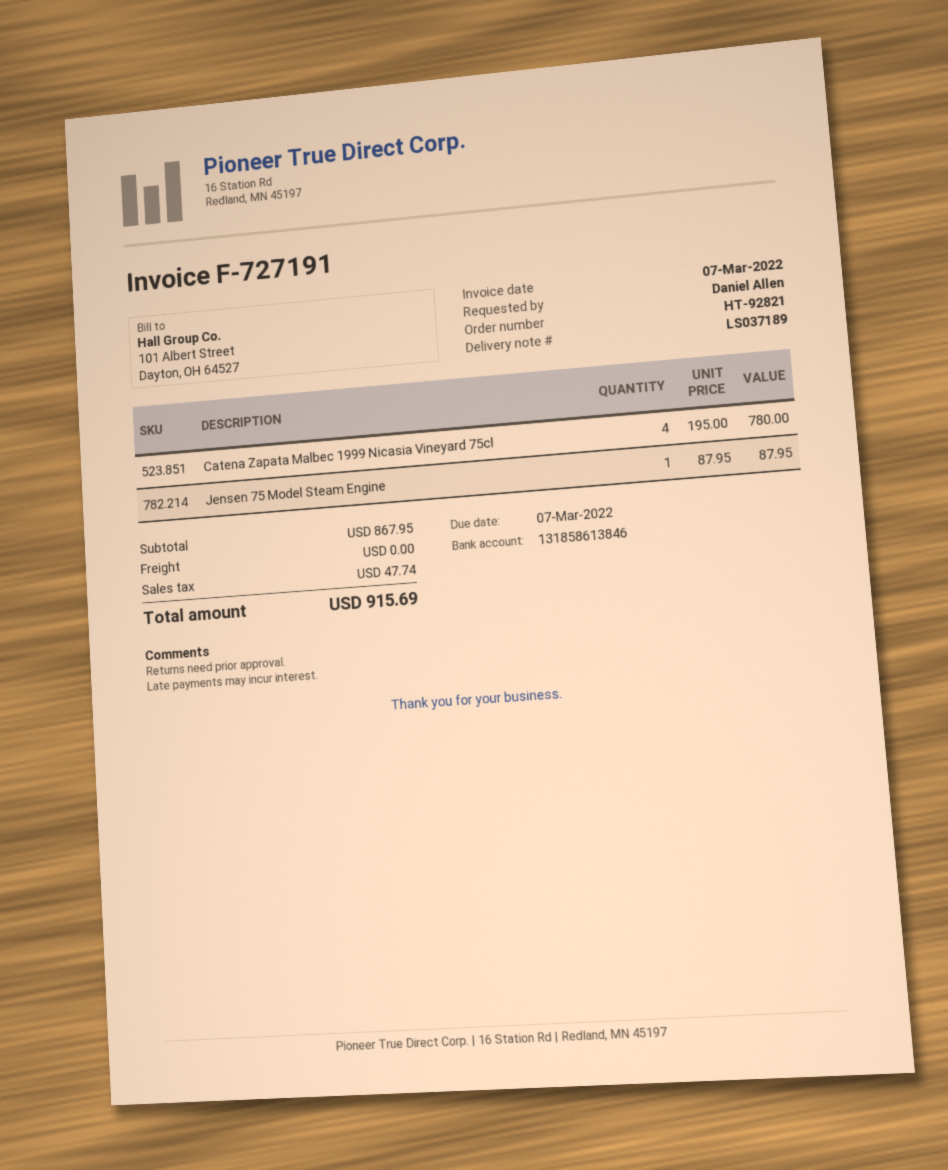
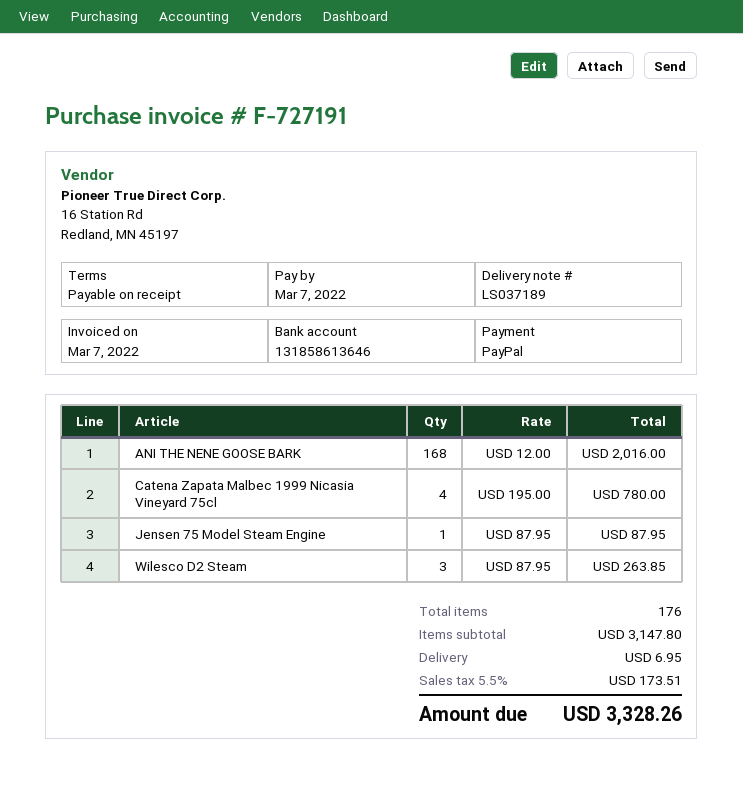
bank account: 131858613846 -> 131858613646
ANI THE NENE GOOSE BARK: none -> 168 x 12.00 = 2016.00
Wilesco D2 Steam: none -> 3 x 87.95 = 263.85
subtotal: 867.95 -> 3147.80
shipping: 0.00 -> 6.95
tax: 47.74 -> 173.51
total: 915.69 -> 3328.26

